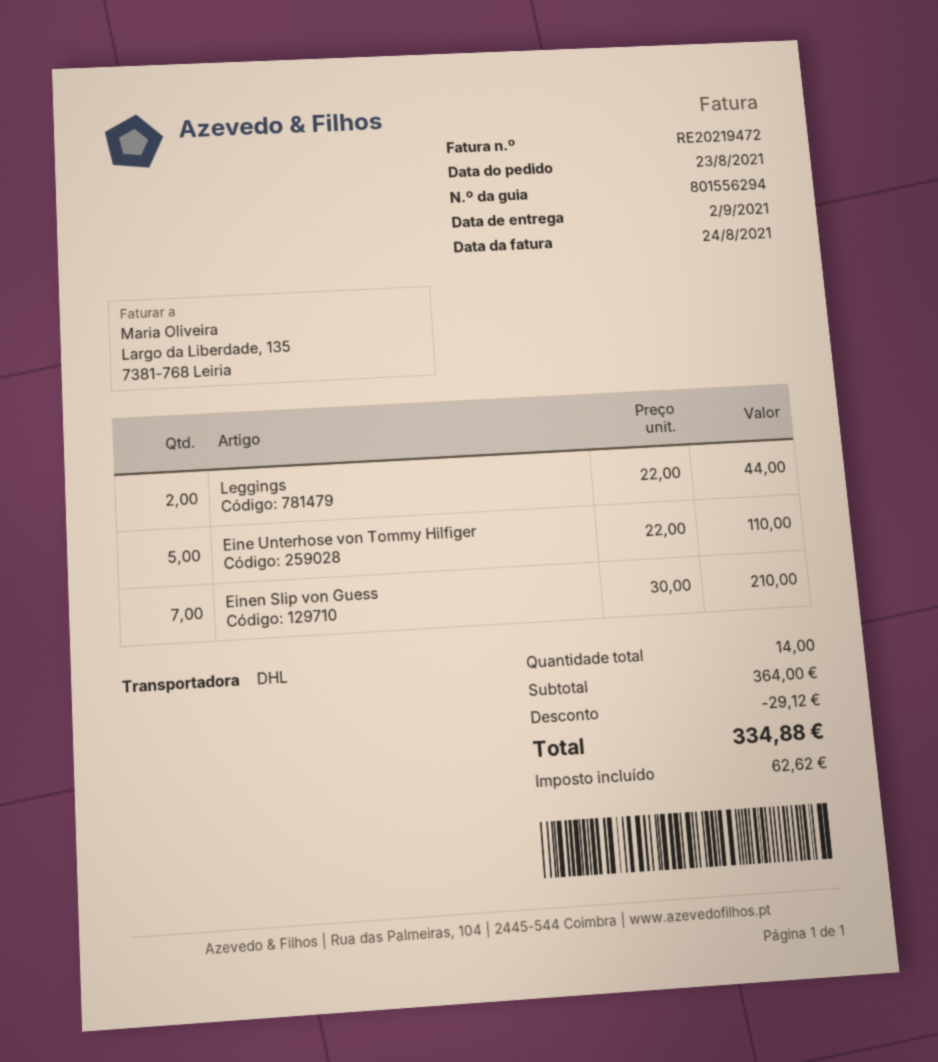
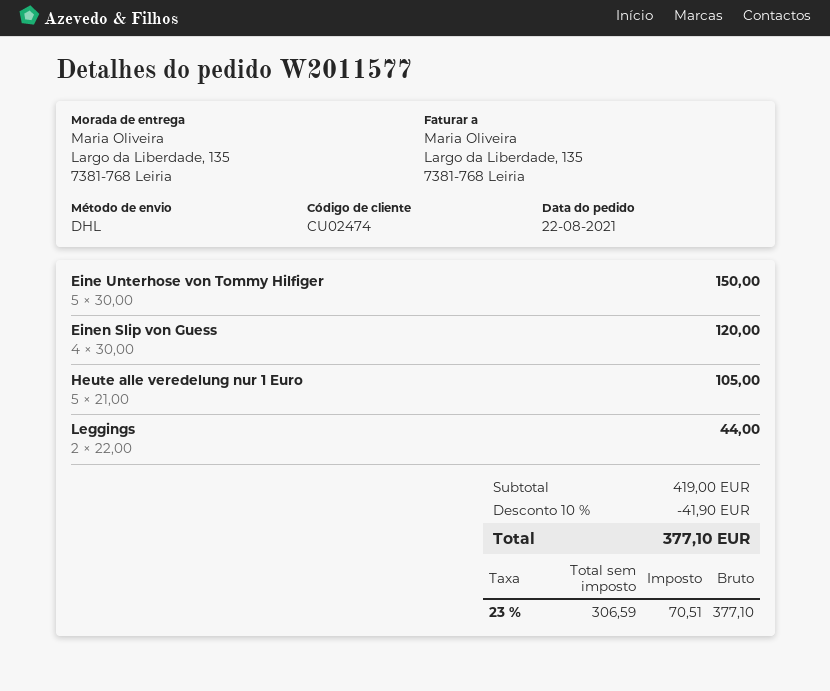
order date: 2021-08-23 -> 2021-08-22
Eine Unterhose von Tommy Hilfiger: 5 x 22.00 = 110.00 -> 5 x 30.00 = 150.00
Einen Slip von Guess: 7 x 30.00 = 210.00 -> 4 x 30.00 = 120.00
Heute alle veredelung nur 1 Euro: none -> 5 x 21.00 = 105.00
subtotal: 364.00 -> 419.00
discount: 29.12 -> 41.90
tax: 62.62 -> 70.51
total: 334.88 -> 377.10

